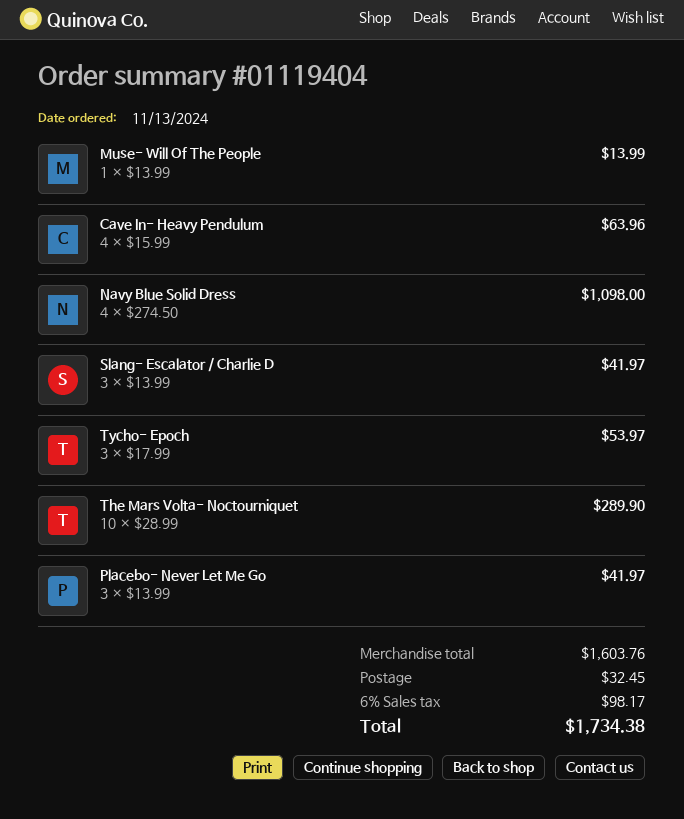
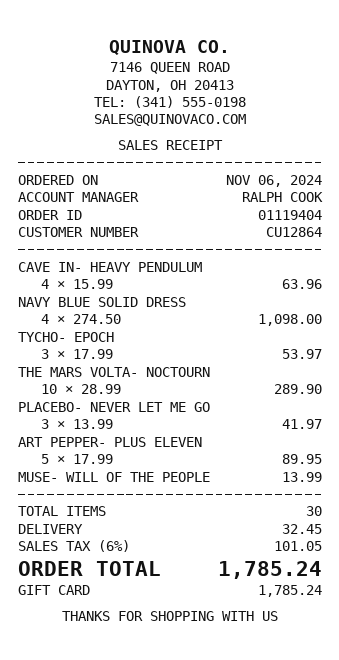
order date: 2024-11-13 -> 2024-11-06
Slang- Escalator / Charlie D: 3 x 13.99 = 41.97 -> none
ART PEPPER- PLUS ELEVEN: none -> 5 x 17.99 = 89.95
tax: 6% = 98.17 -> 6% = 101.05
total: 1734.38 -> 1785.24

